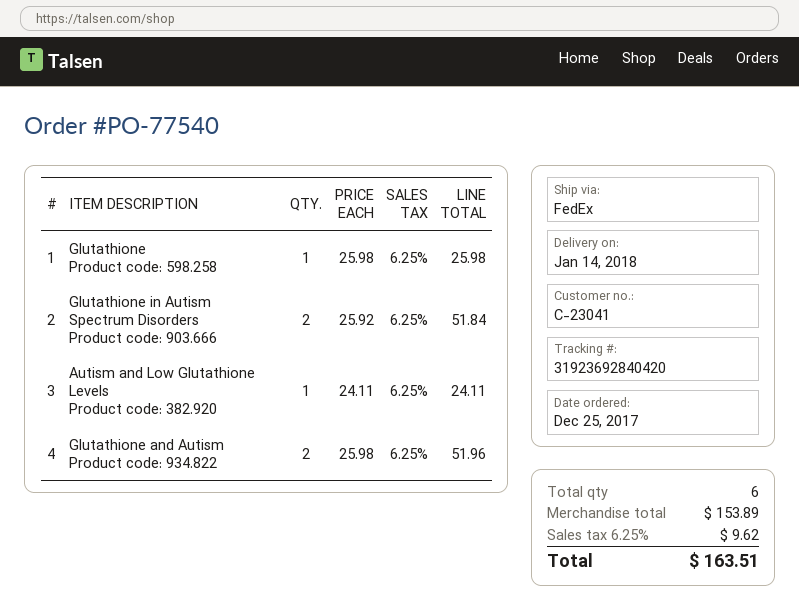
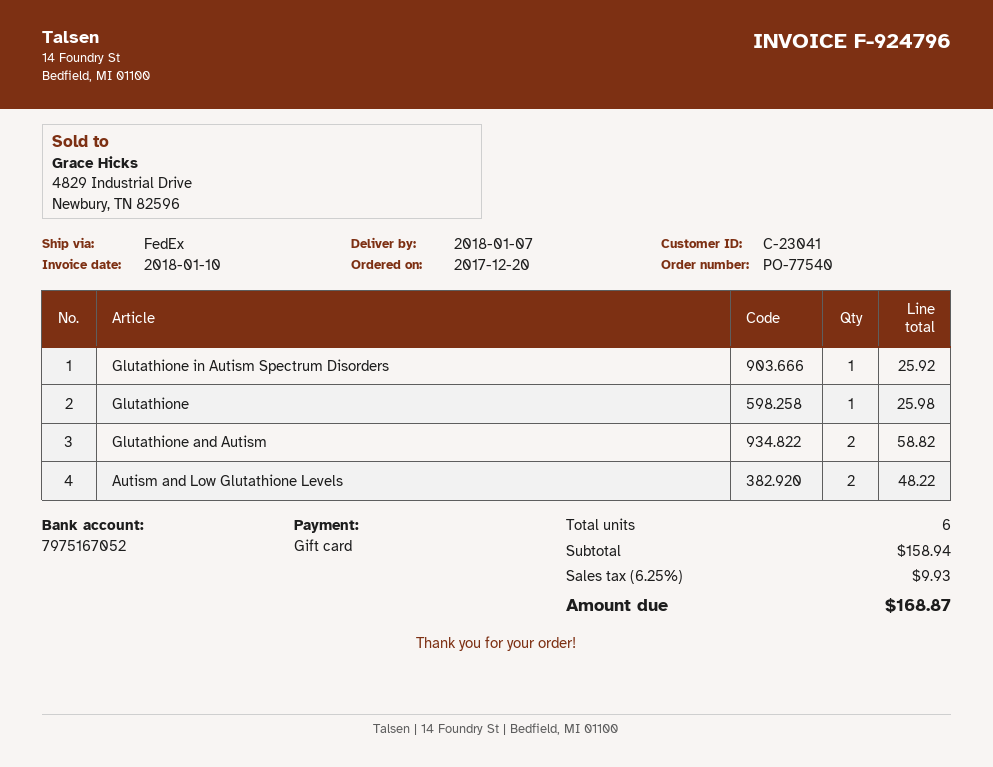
order date: 2017-12-25 -> 2017-12-20
delivery date: 2018-01-14 -> 2018-01-07
Glutathione in Autism Spectrum Disorders: 2 for 51.84 -> 1 for 25.92
Autism and Low Glutathione Levels: 1 for 24.11 -> 2 for 48.22
Glutathione and Autism: 2 for 51.96 -> 2 for 58.82
subtotal: 153.89 -> 158.94
tax: 6.25% = 9.62 -> 6.25% = 9.93
total: 163.51 -> 168.87

